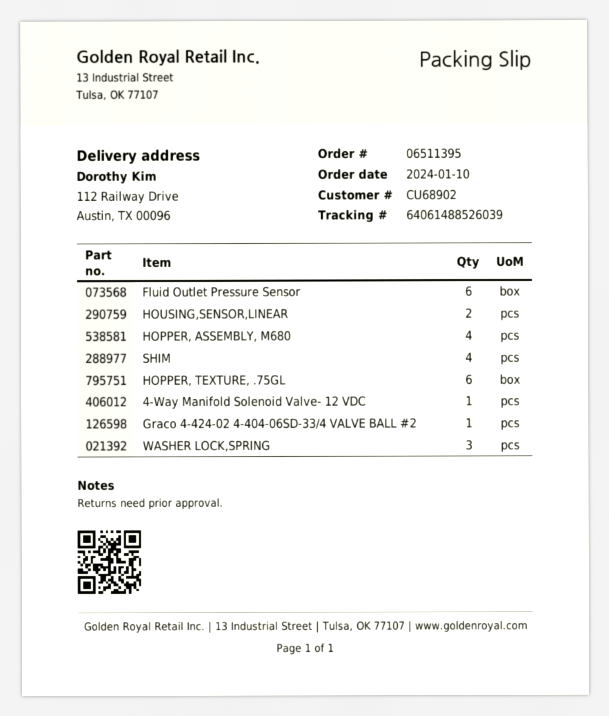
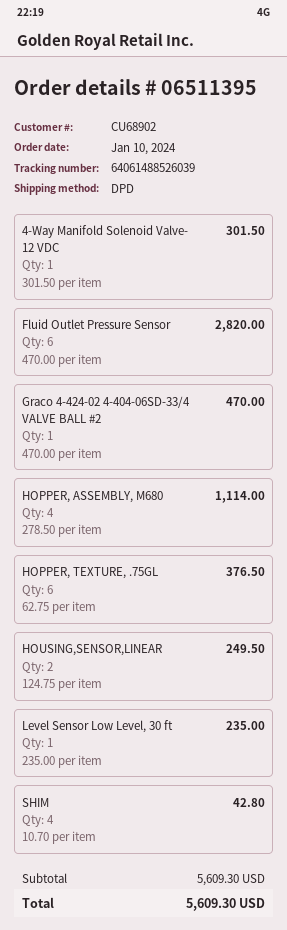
WASHER LOCK,SPRING: 3 -> none
Level Sensor Low Level, 30 ft: none -> 1

